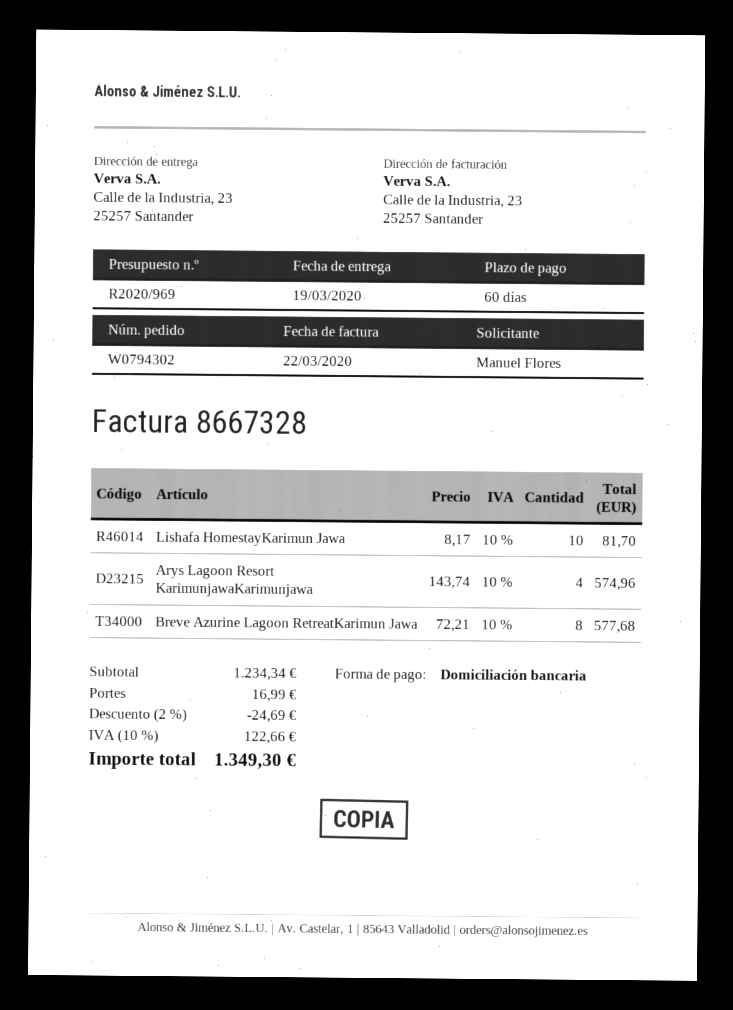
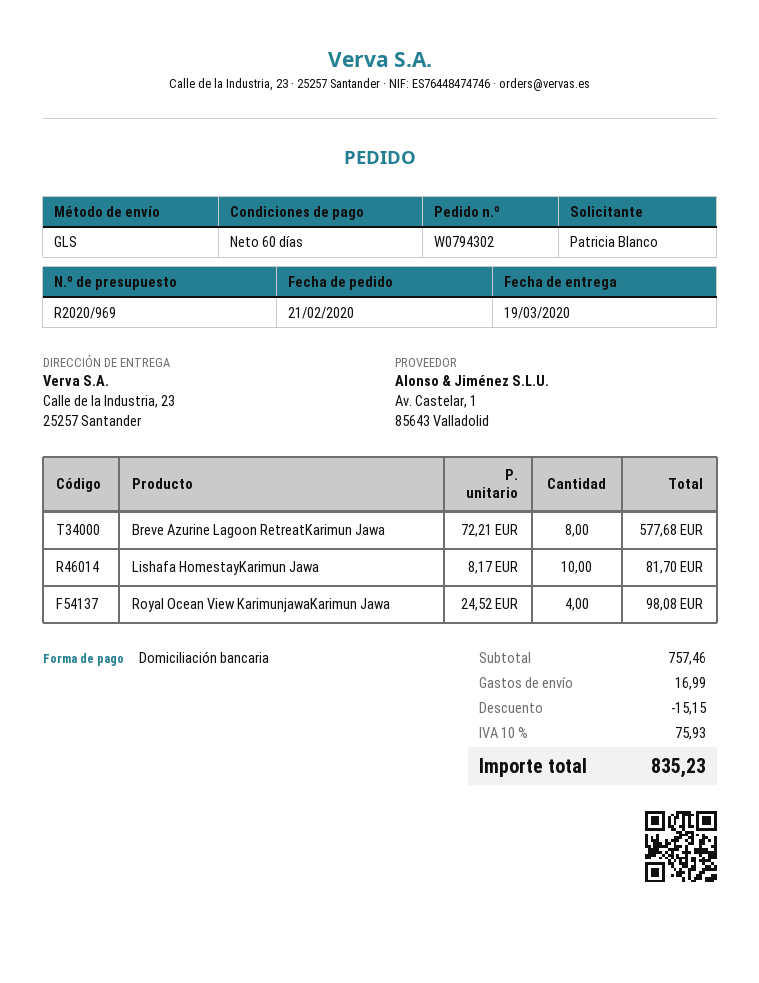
ordered by: Manuel Flores -> Patricia Blanco
Arys Lagoon Resort KarimunjawaKarimunjawa: 4 x 143.74 = 574.96 -> none
Royal Ocean View KarimunjawaKarimun Jawa: none -> 4 x 24.52 = 98.08
subtotal: 1234.34 -> 757.46
discount: 24.69 -> 15.15
tax: 10% = 122.66 -> 10% = 75.93
total: 1349.30 -> 835.23

